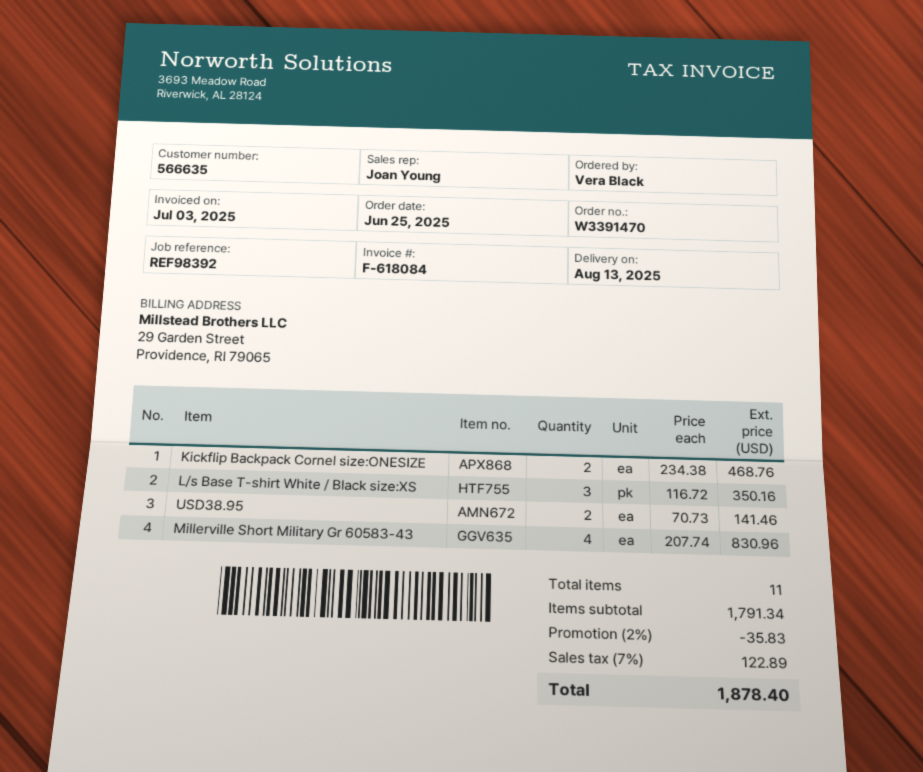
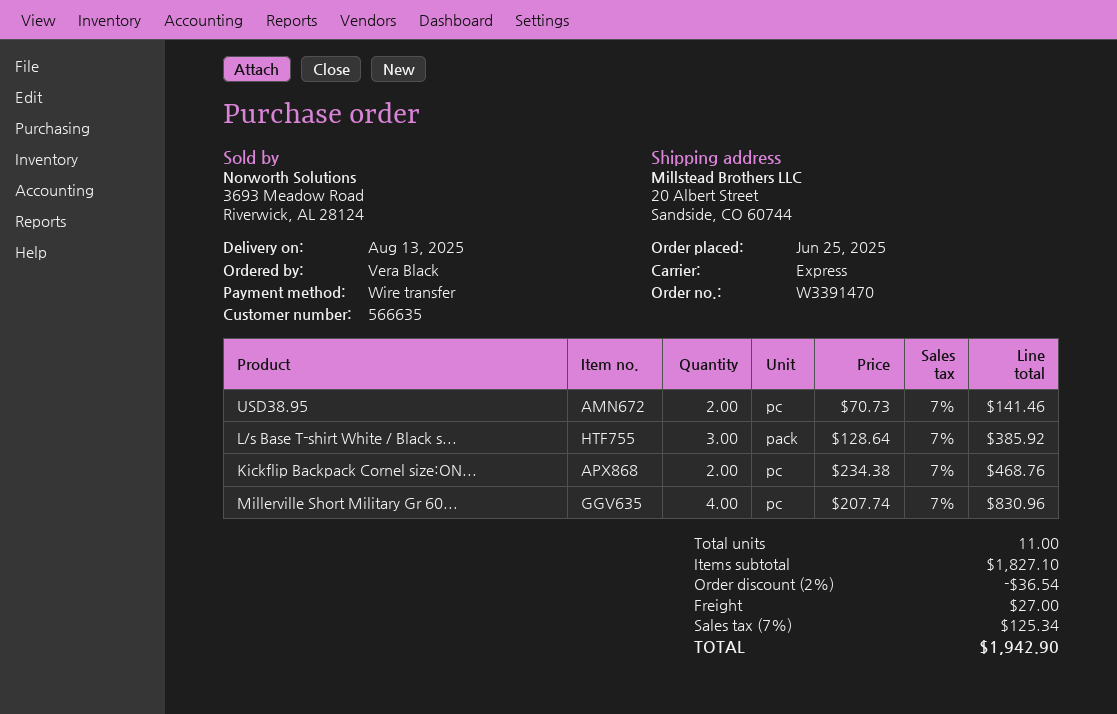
L/s Base T-shirt White / Black size:XS: 3 x 116.72 = 350.16 -> 3 x 128.64 = 385.92
subtotal: 1791.34 -> 1827.10
discount: 2% = 35.83 -> 2% = 36.54
shipping: none -> 27.00
tax: 7% = 122.89 -> 7% = 125.34
total: 1878.40 -> 1942.90

